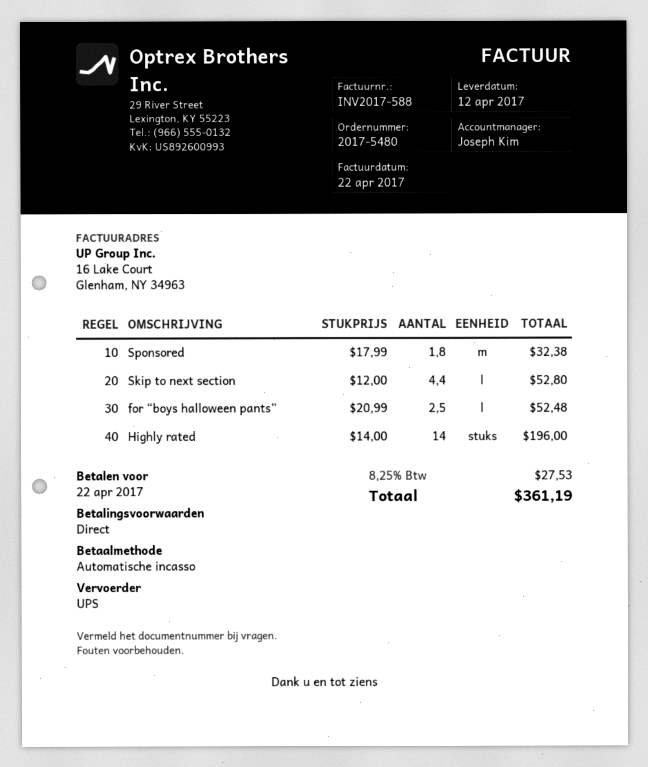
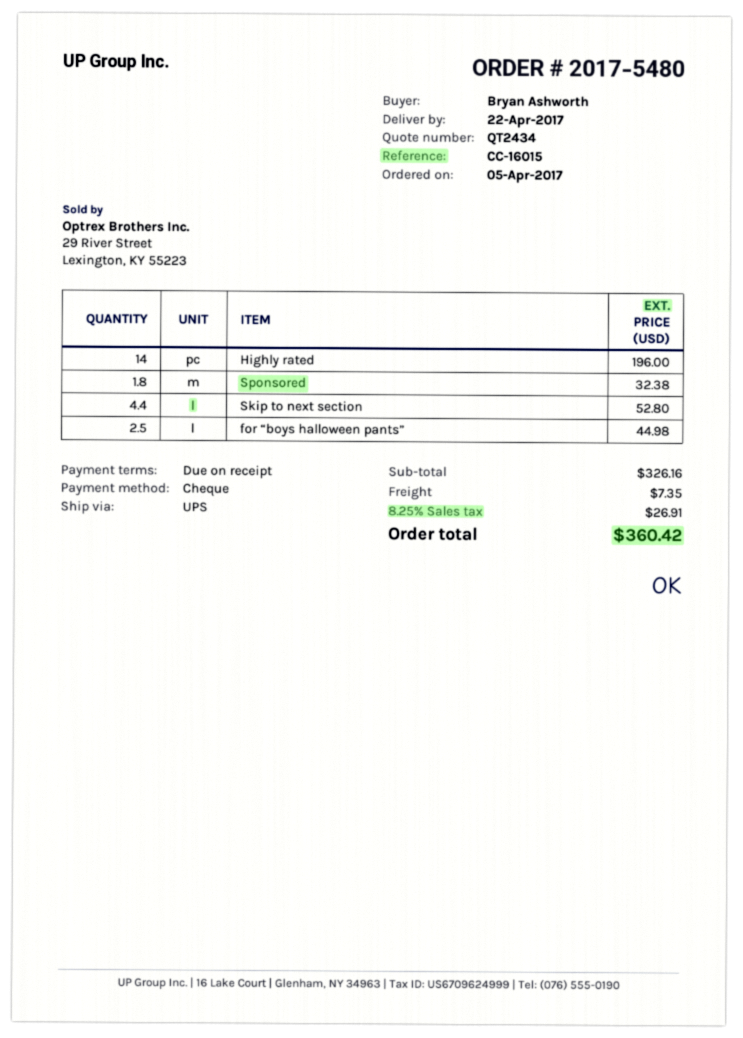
delivery date: 2017-04-12 -> 2017-04-22
payment method: direct debit -> cheque
for “boys halloween pants”: 2.5 for 52.48 -> 2.5 for 44.98
shipping: none -> 7.35
tax: 8.25% = 27.53 -> 8.25% = 26.91
total: 361.19 -> 360.42

